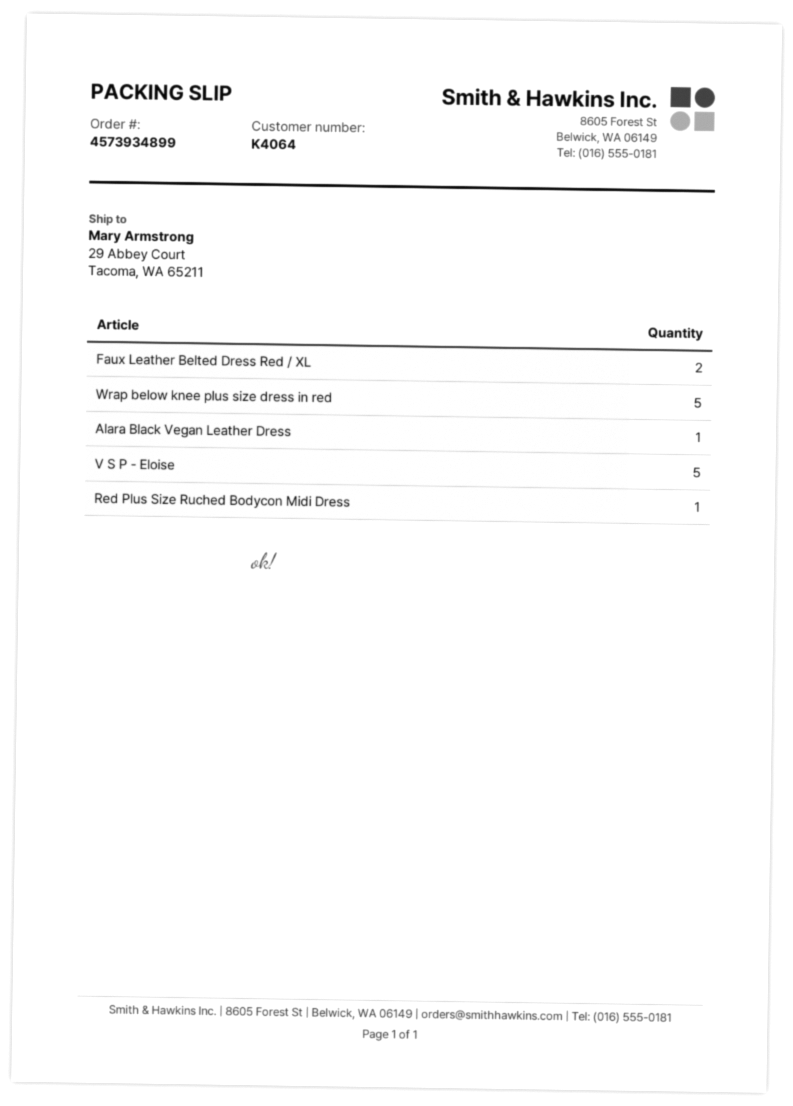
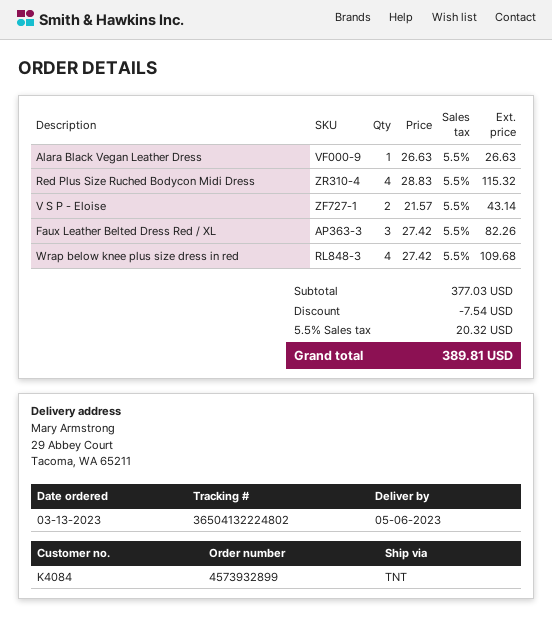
order number: 4573934899 -> 4573932899
customer number: K4064 -> K4084
Faux Leather Belted Dress Red / XL: 2 -> 3
Wrap below knee plus size dress in red: 5 -> 4
V S P - Eloise: 5 -> 2
Red Plus Size Ruched Bodycon Midi Dress: 1 -> 4

